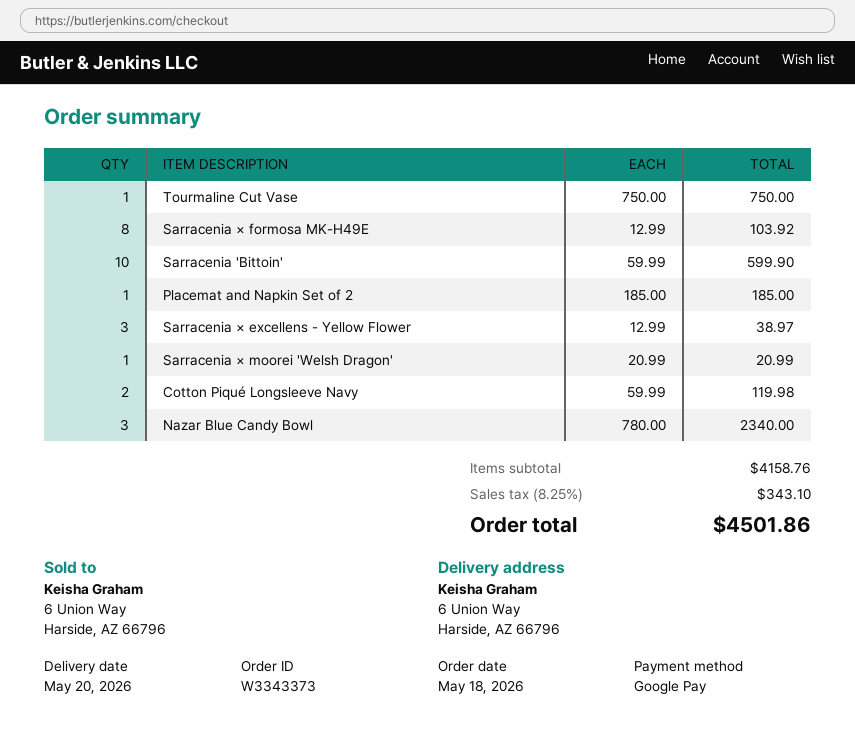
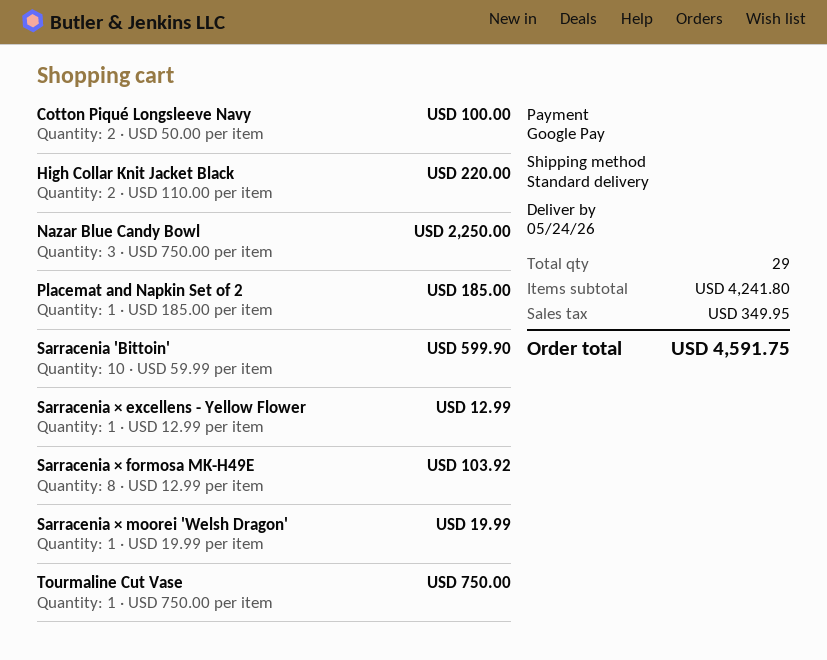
delivery date: 2026-05-20 -> 2026-05-24
Sarracenia × excellens - Yellow Flower: 3 x 12.99 = 38.97 -> 1 x 12.99 = 12.99
Sarracenia × moorei 'Welsh Dragon': 1 x 20.99 = 20.99 -> 1 x 19.99 = 19.99
Cotton Piqué Longsleeve Navy: 2 x 59.99 = 119.98 -> 2 x 50.00 = 100.00
Nazar Blue Candy Bowl: 3 x 780.00 = 2340.00 -> 3 x 750.00 = 2250.00
High Collar Knit Jacket Black: none -> 2 x 110.00 = 220.00
subtotal: 4158.76 -> 4241.80
tax: 343.10 -> 349.95
total: 4501.86 -> 4591.75

